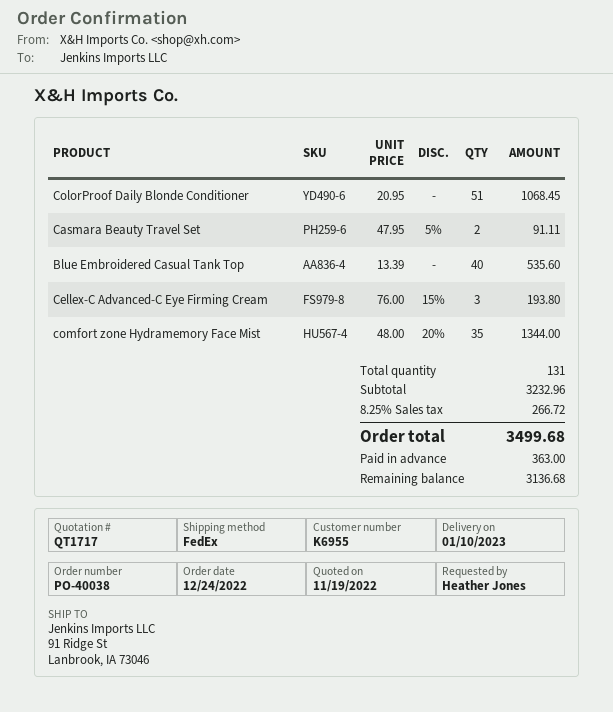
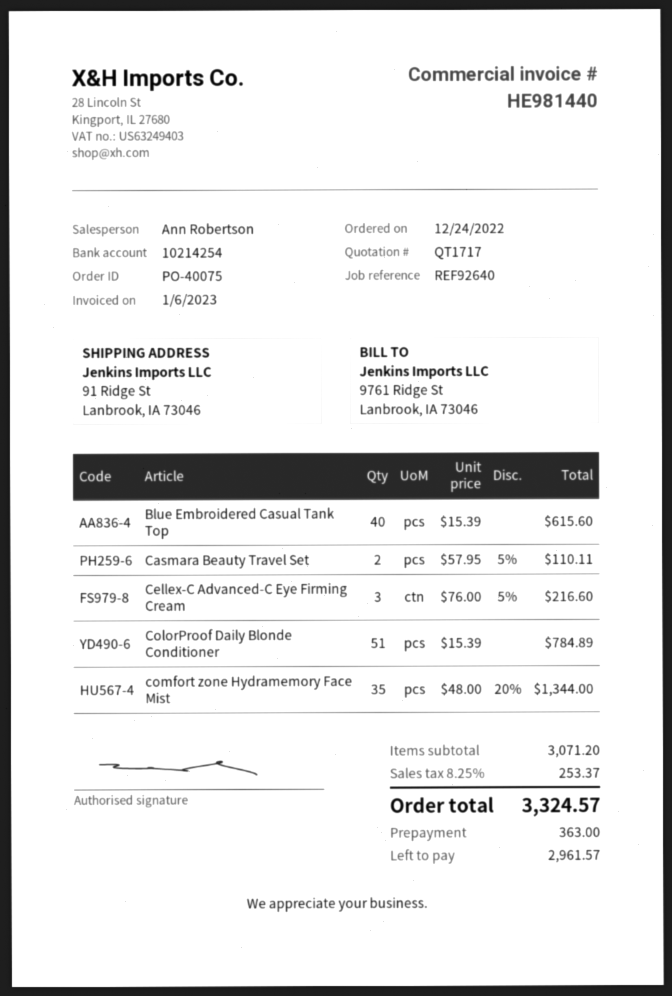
order number: PO-40038 -> PO-40075
ColorProof Daily Blonde Conditioner: 51 x 20.95 = 1068.45 -> 51 x 15.39 = 784.89
Casmara Beauty Travel Set: 2 x 47.95 - 5% = 91.11 -> 2 x 57.95 - 5% = 110.11
Blue Embroidered Casual Tank Top: 40 x 13.39 = 535.60 -> 40 x 15.39 = 615.60
Cellex-C Advanced-C Eye Firming Cream: 3 x 76.00 - 15% = 193.80 -> 3 x 76.00 - 5% = 216.60
subtotal: 3232.96 -> 3071.20
tax: 8.25% = 266.72 -> 8.25% = 253.37
total: 3499.68 -> 3324.57
balance: 3136.68 -> 2961.57

